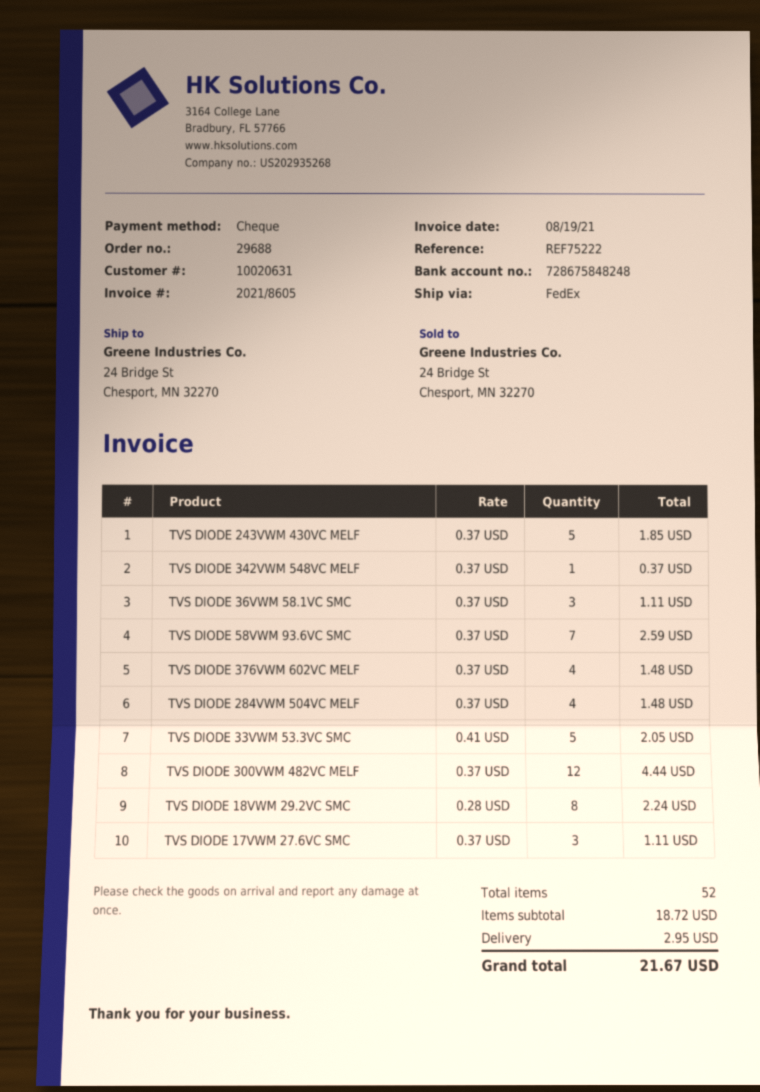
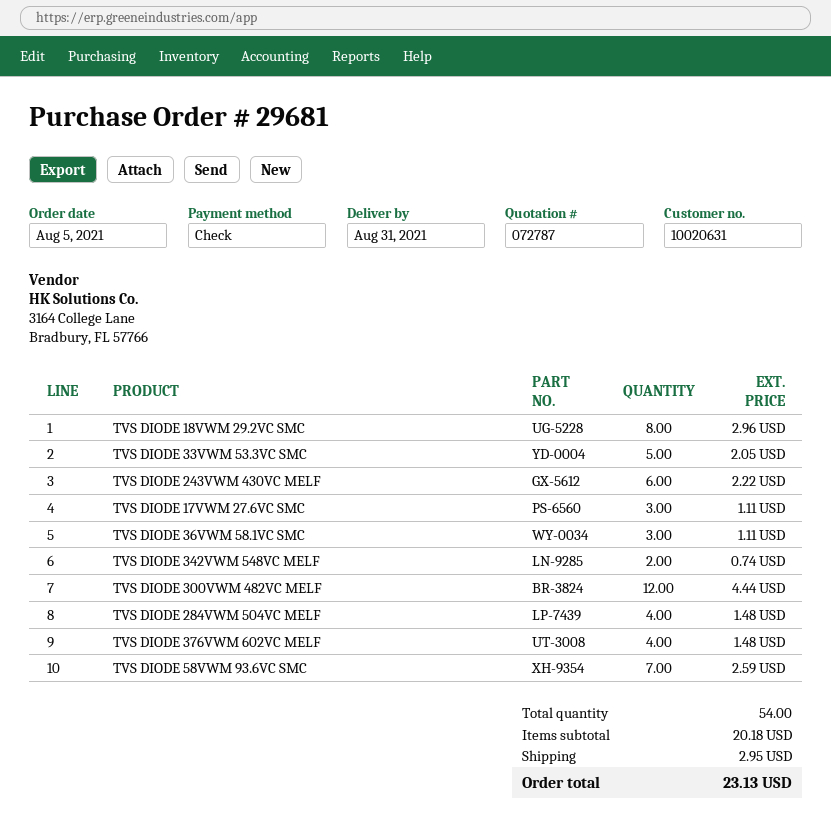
order number: 29688 -> 29681
TVS DIODE 243VWM 430VC MELF: 5 for 1.85 -> 6 for 2.22
TVS DIODE 342VWM 548VC MELF: 1 for 0.37 -> 2 for 0.74
TVS DIODE 18VWM 29.2VC SMC: 8 for 2.24 -> 8 for 2.96
total quantity: 52 -> 54
subtotal: 18.72 -> 20.18
total: 21.67 -> 23.13

